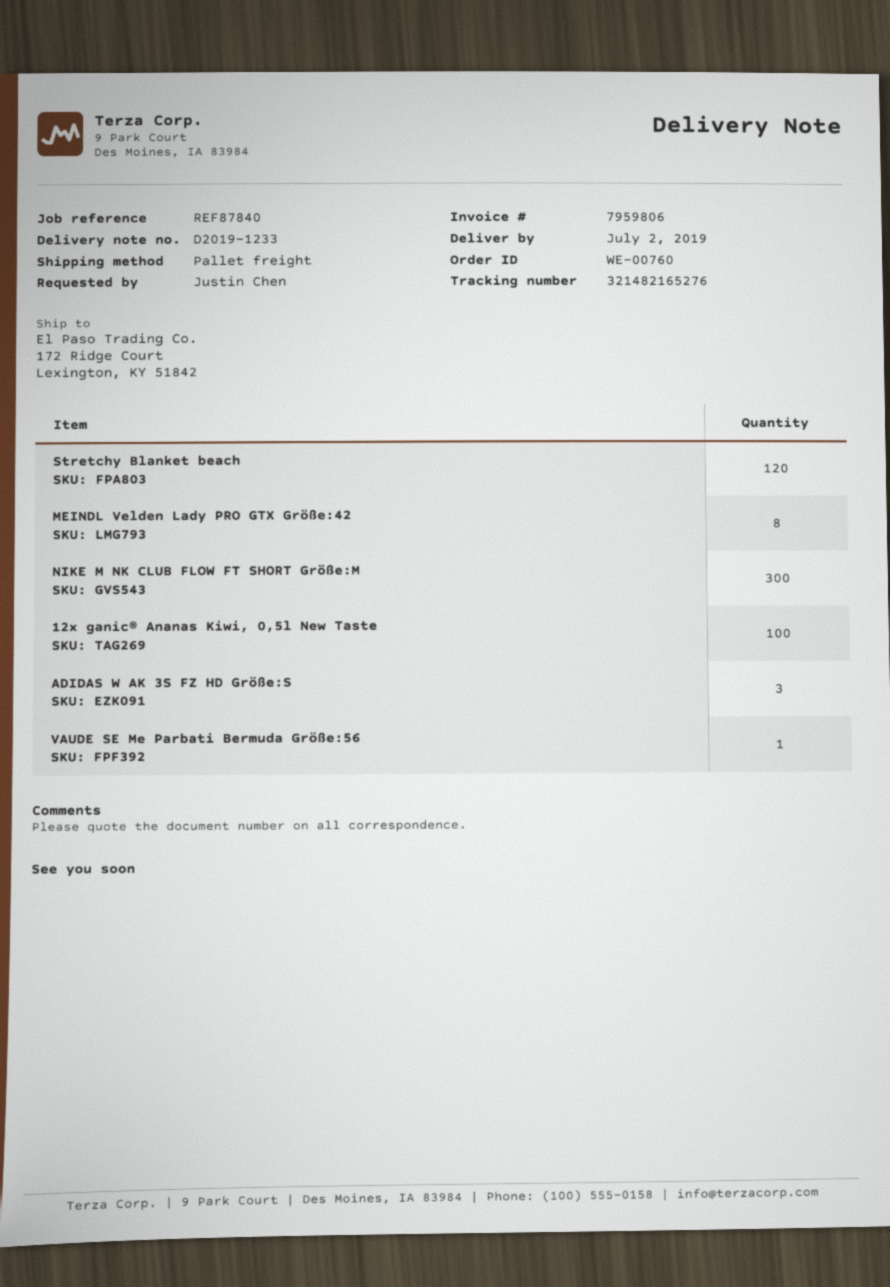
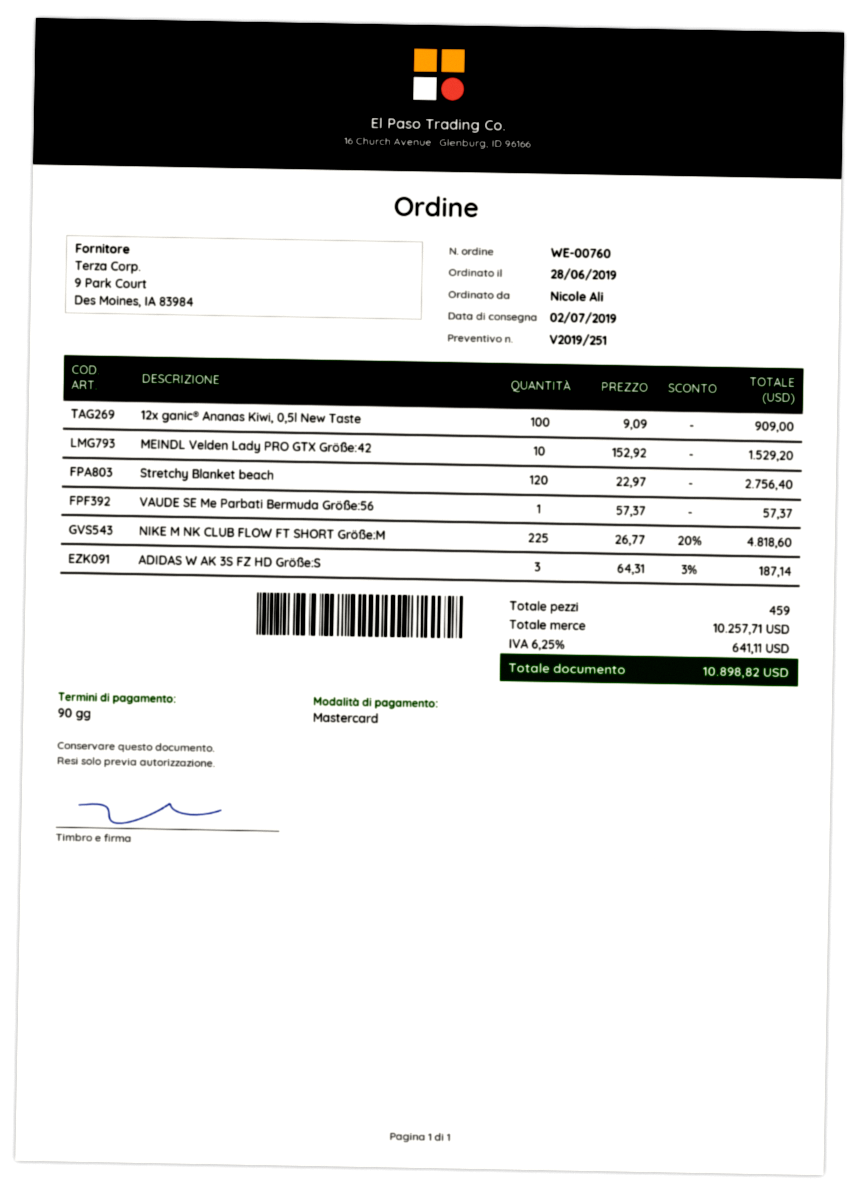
ordered by: Justin Chen -> Nicole Ali
MEINDL Velden Lady PRO GTX Größe:42: 8 -> 10
NIKE M NK CLUB FLOW FT SHORT Größe:M: 300 -> 225

